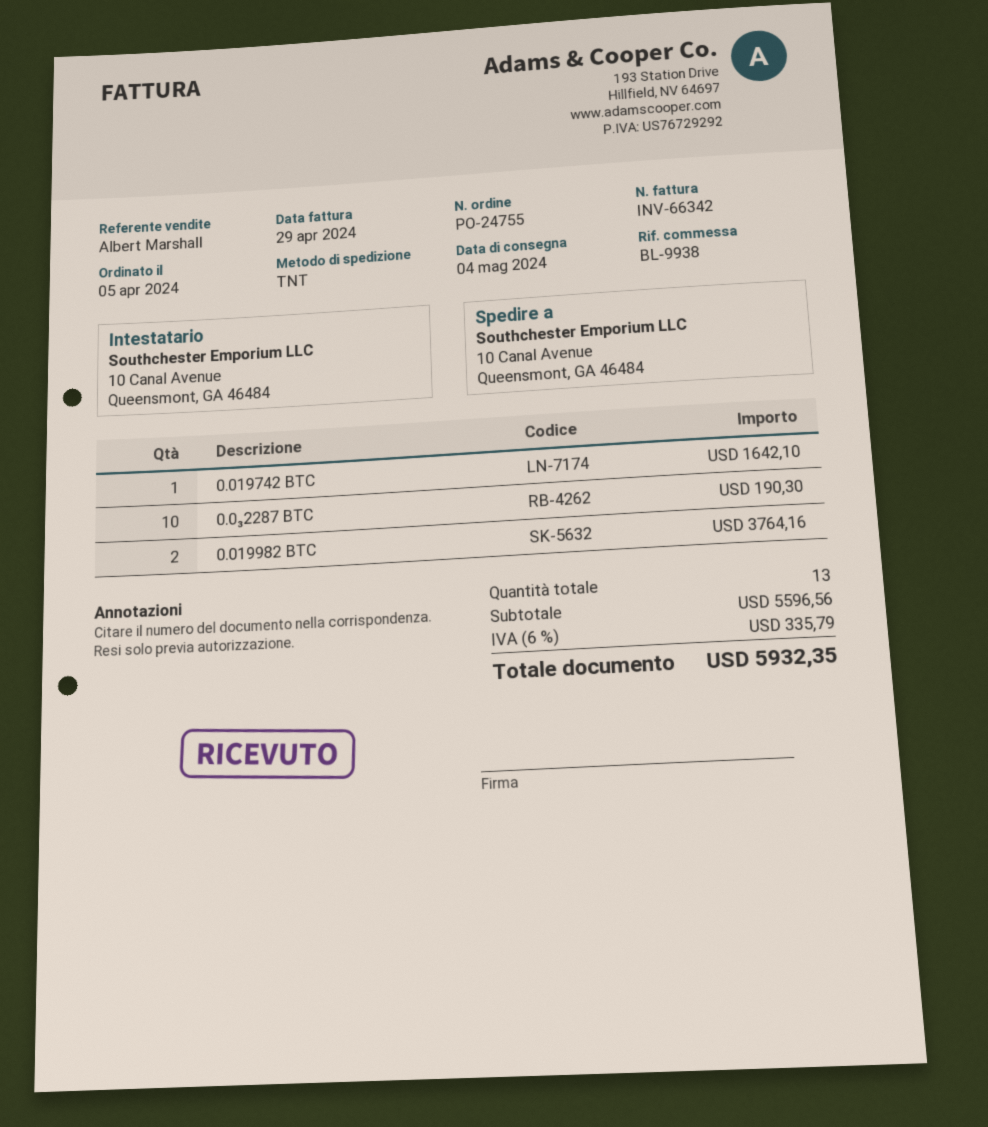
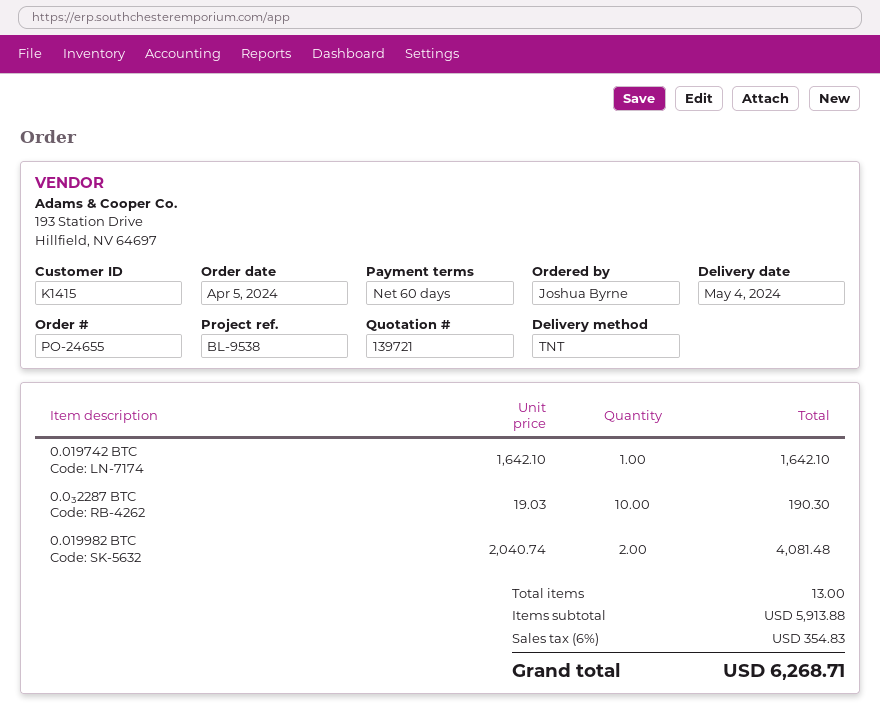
order number: PO-24755 -> PO-24655
reference: BL-9938 -> BL-9538
0.019982 BTC: 2 for 3764.16 -> 2 for 4081.48
subtotal: 5596.56 -> 5913.88
tax: 6% = 335.79 -> 6% = 354.83
total: 5932.35 -> 6268.71

